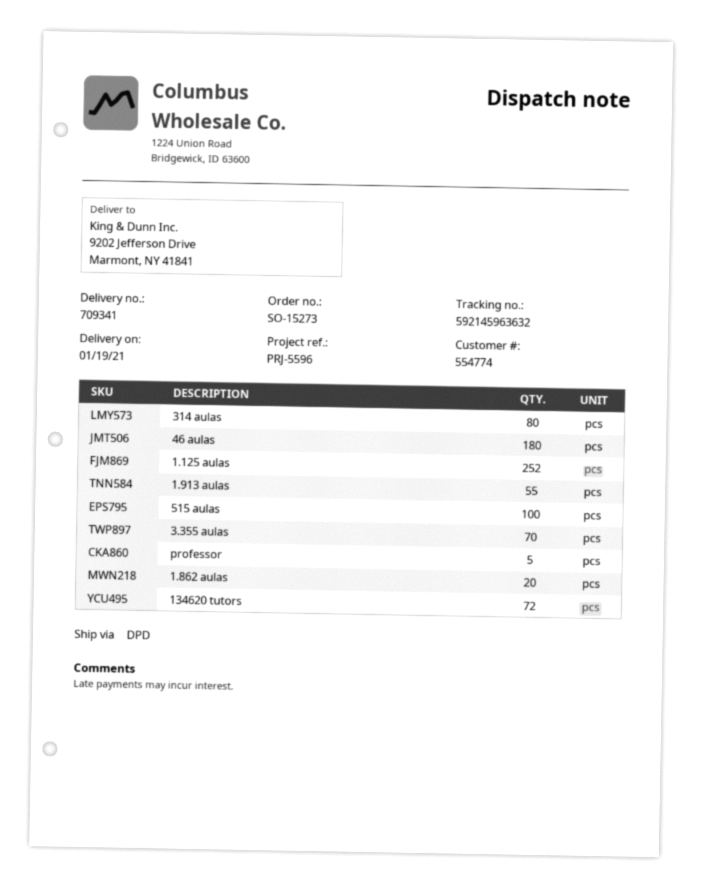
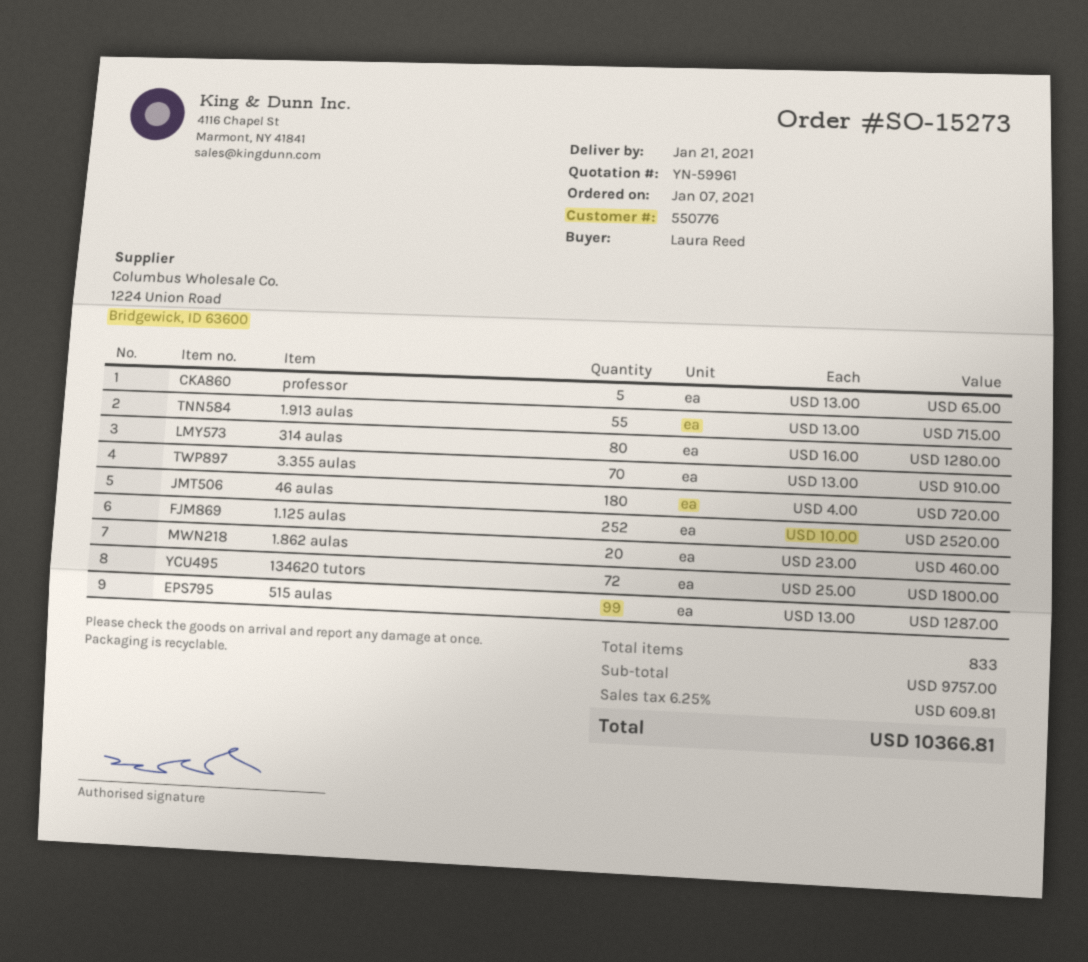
delivery date: 2021-01-19 -> 2021-01-21
customer number: 554774 -> 550776
515 aulas: 100 -> 99

